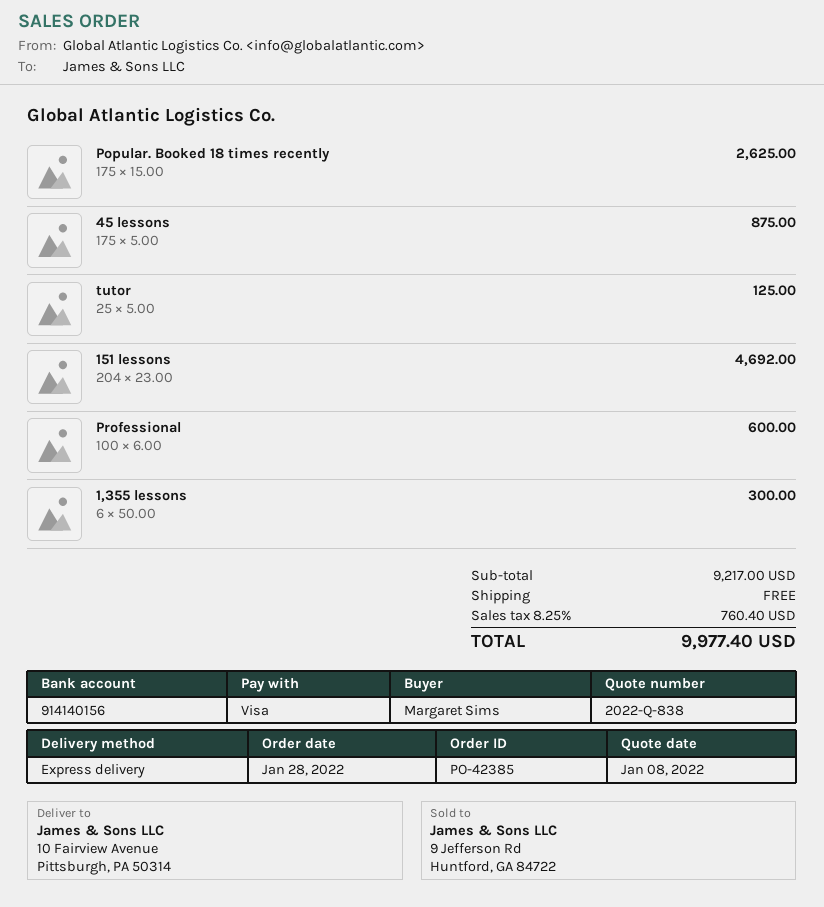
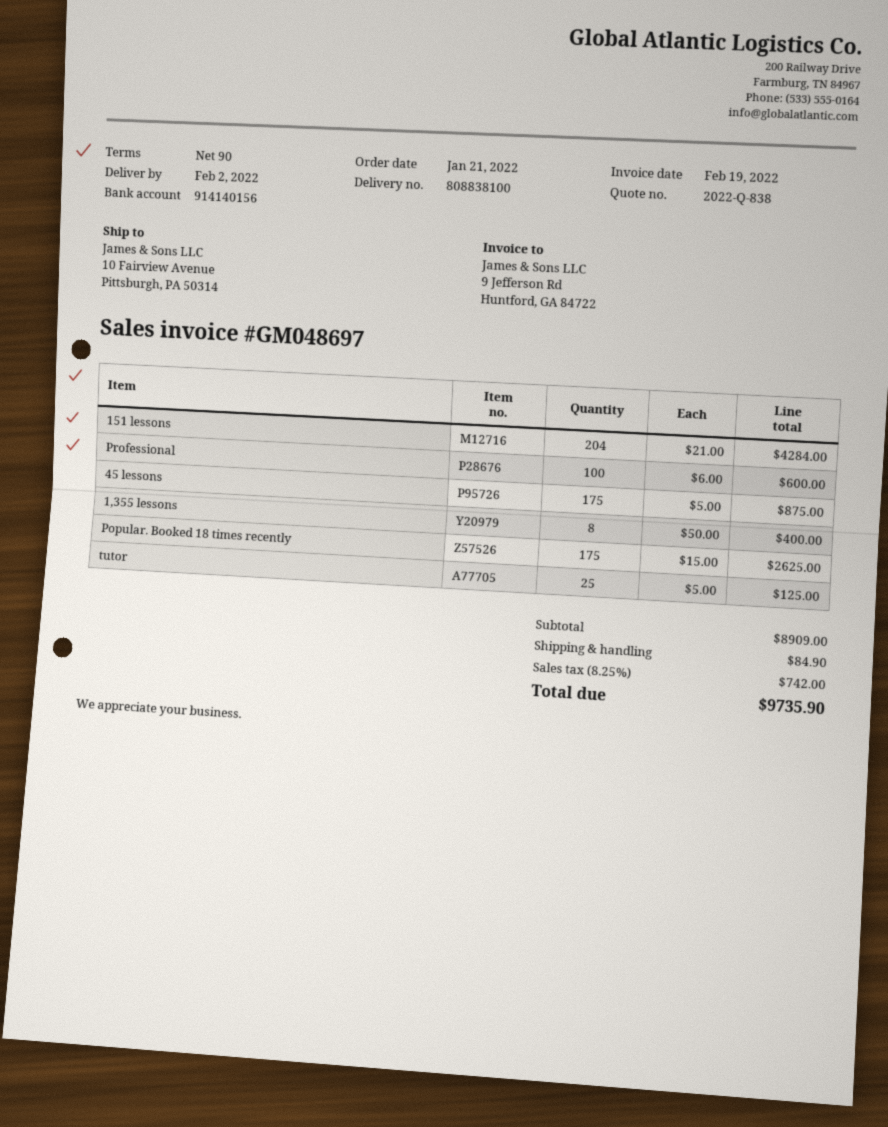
order date: 2022-01-28 -> 2022-01-21
151 lessons: 204 x 23.00 = 4692.00 -> 204 x 21.00 = 4284.00
1,355 lessons: 6 x 50.00 = 300.00 -> 8 x 50.00 = 400.00
subtotal: 9217.00 -> 8909.00
shipping: 0.00 -> 84.90
tax: 8.25% = 760.40 -> 8.25% = 742.00
total: 9977.40 -> 9735.90

